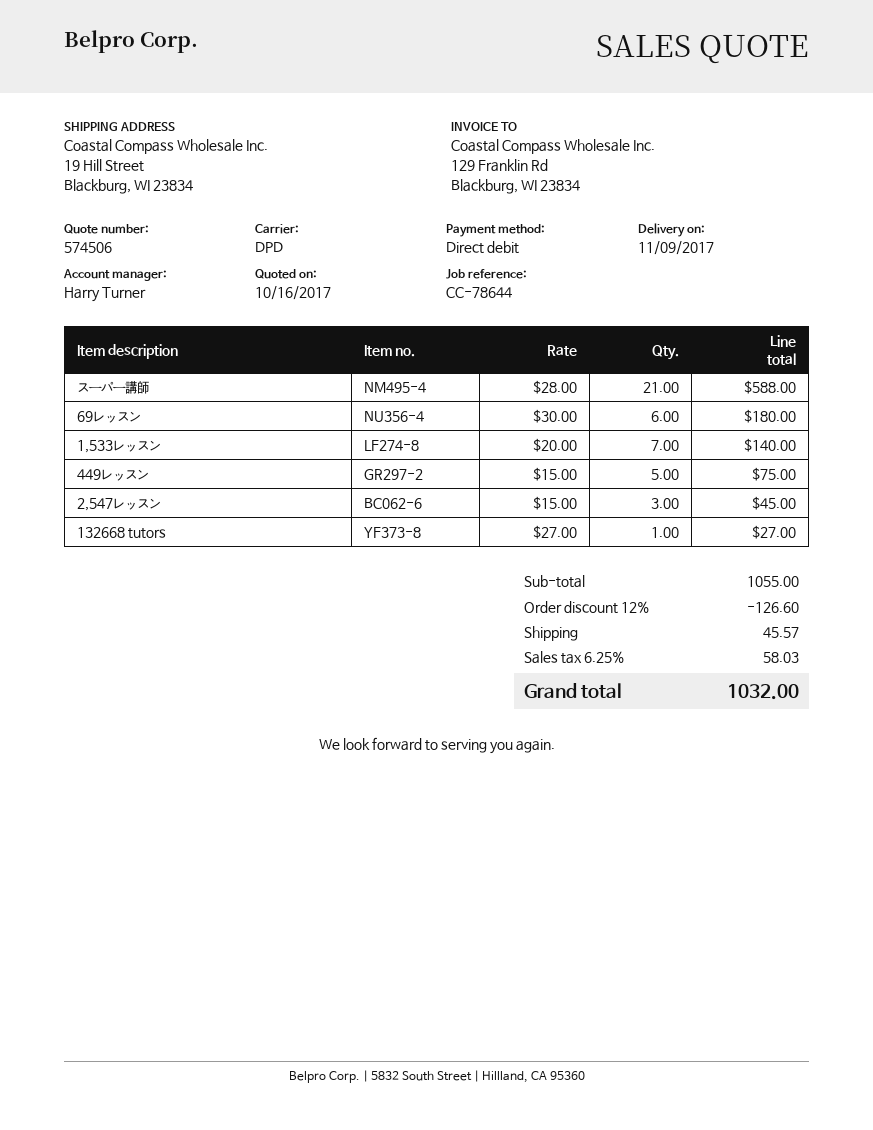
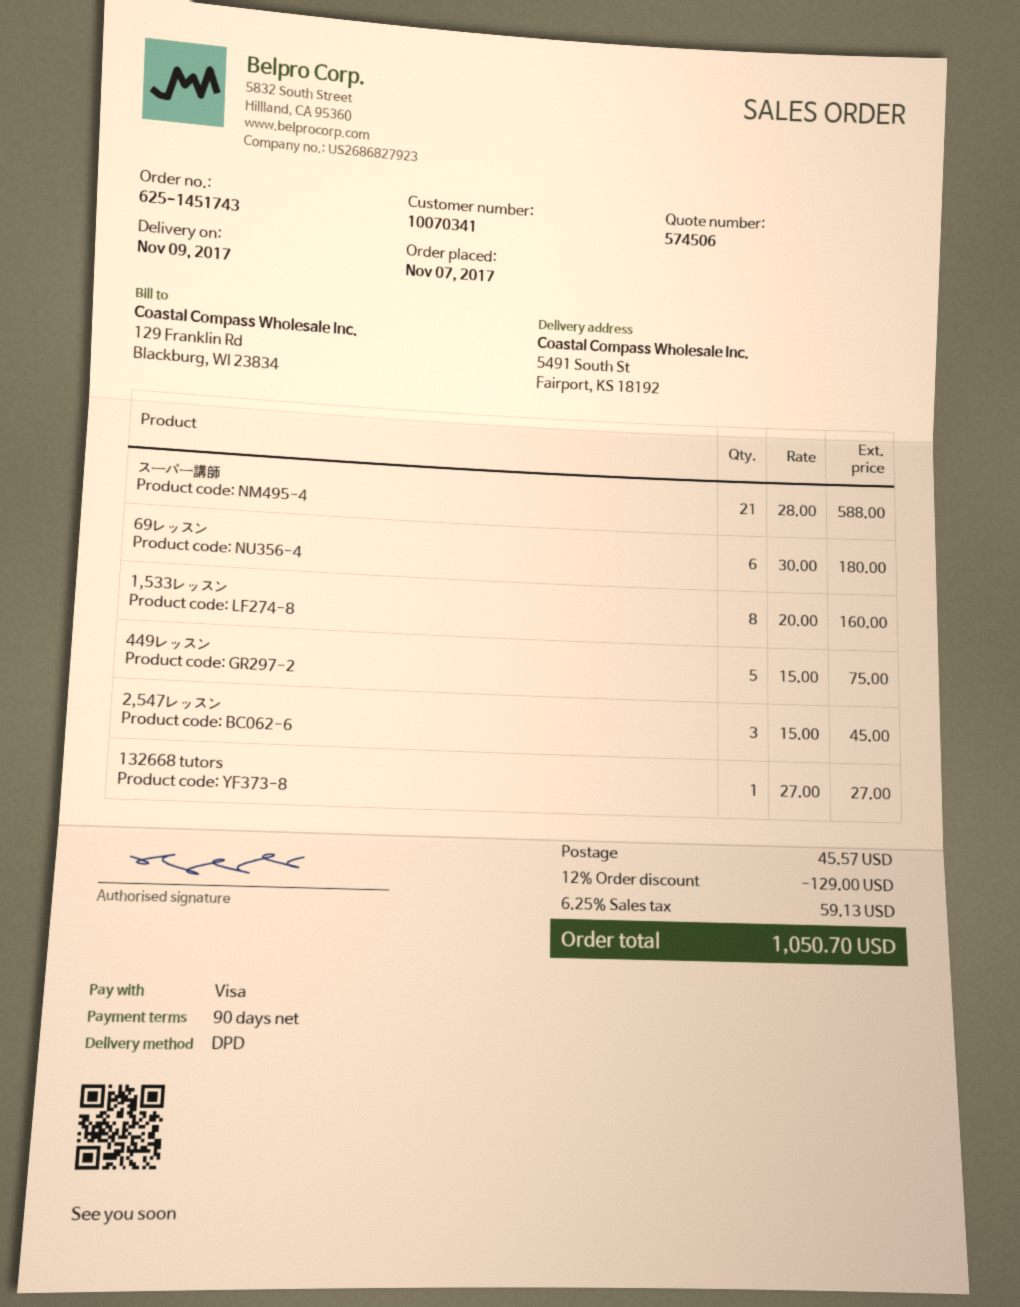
payment method: direct debit -> Visa
ship to: 19 Hill Street, Blackburg, WI 23834 -> 5491 South St, Fairport, KS 18192
1,533レッスン: 7 x 20.00 = 140.00 -> 8 x 20.00 = 160.00
discount: 12% = 126.60 -> 12% = 129.00
tax: 6.25% = 58.03 -> 6.25% = 59.13
total: 1032.00 -> 1050.70

